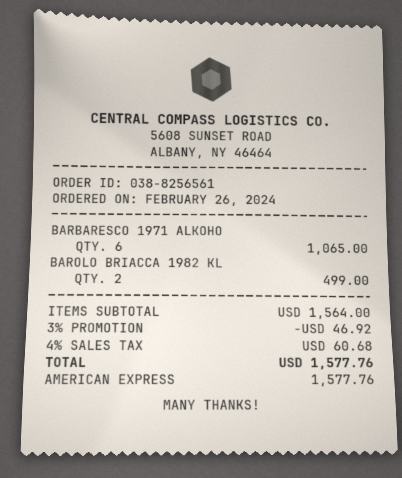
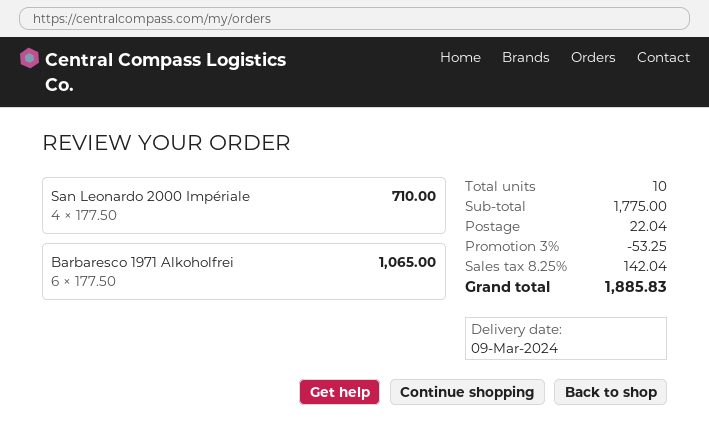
BAROLO BRIACCA 1982 KL: 2 for 499.00 -> none
San Leonardo 2000 Impériale: none -> 4 for 710.00
subtotal: 1564.00 -> 1775.00
discount: 3% = 46.92 -> 3% = 53.25
shipping: none -> 22.04
tax: 4% = 60.68 -> 8.25% = 142.04
total: 1577.76 -> 1885.83

